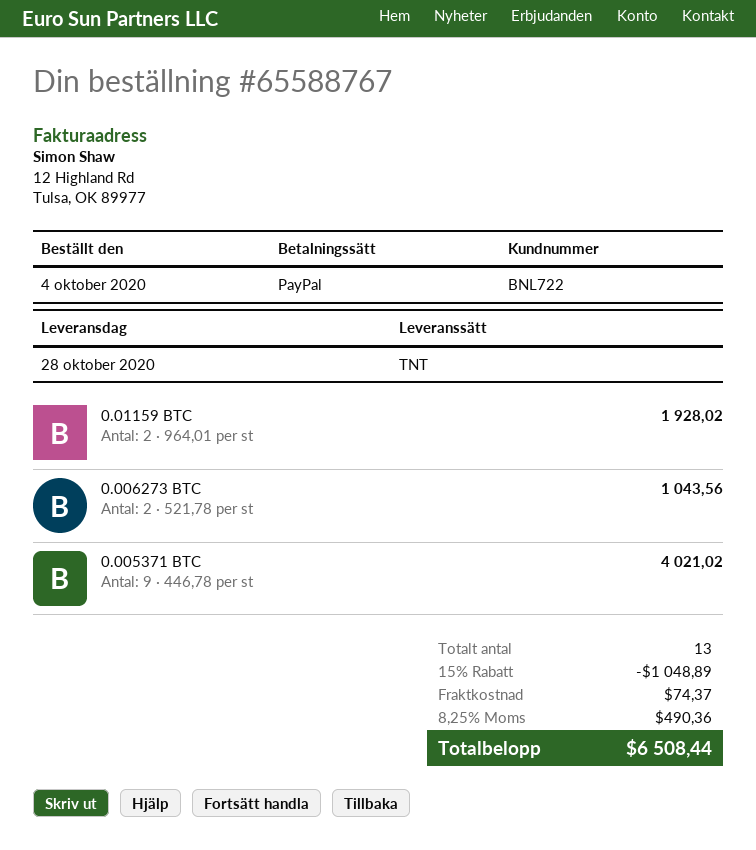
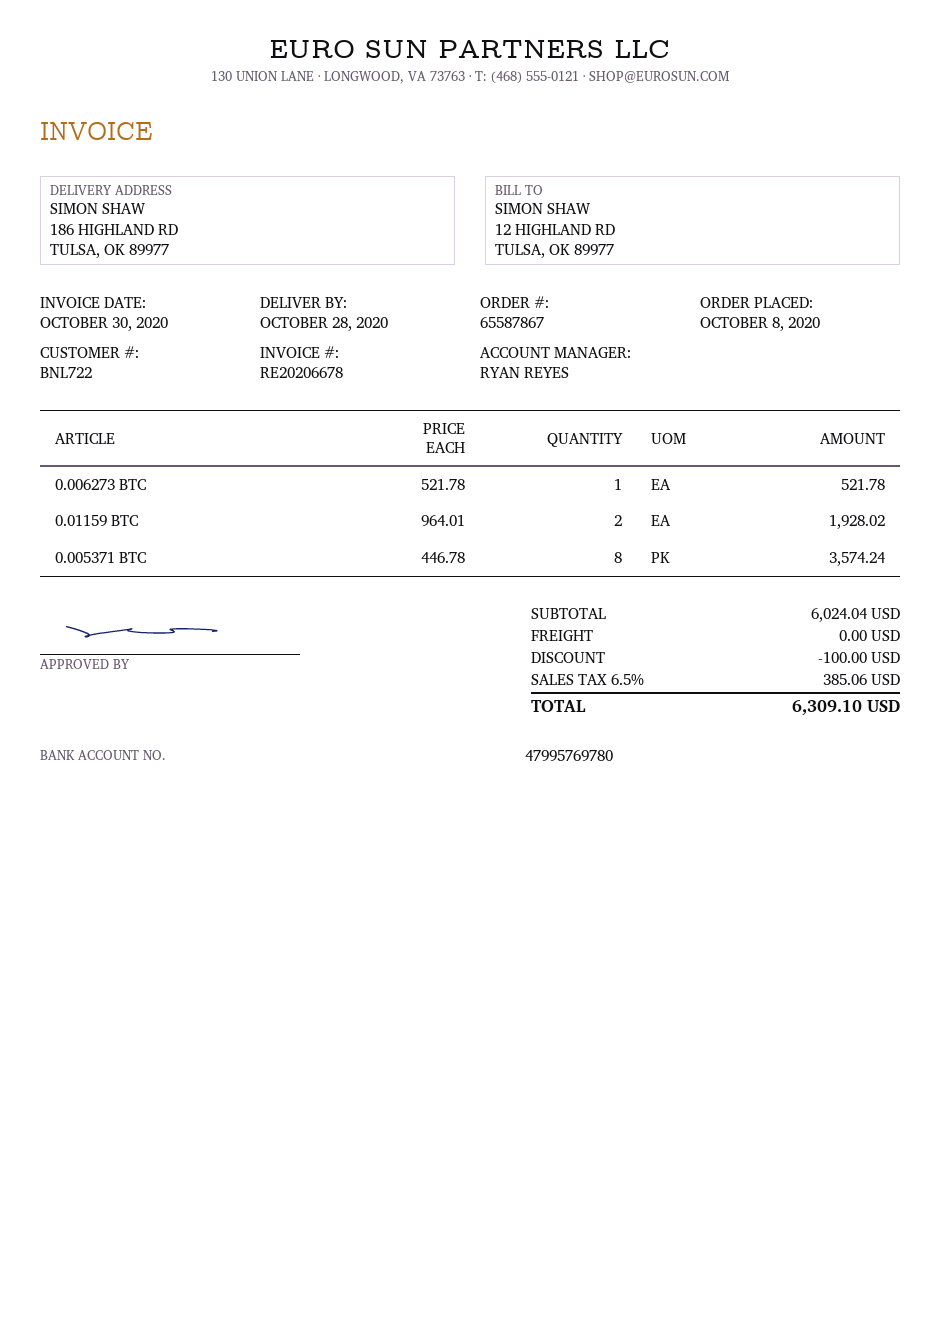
order number: 65588767 -> 65587867
order date: 2020-10-04 -> 2020-10-08
0.006273 BTC: 2 x 521.78 = 1043.56 -> 1 x 521.78 = 521.78
0.005371 BTC: 9 x 446.78 = 4021.02 -> 8 x 446.78 = 3574.24
discount: 1048.89 -> 100.00
shipping: 74.37 -> 0.00
tax: 8.25% = 490.36 -> 6.5% = 385.06
total: 6508.44 -> 6309.10

